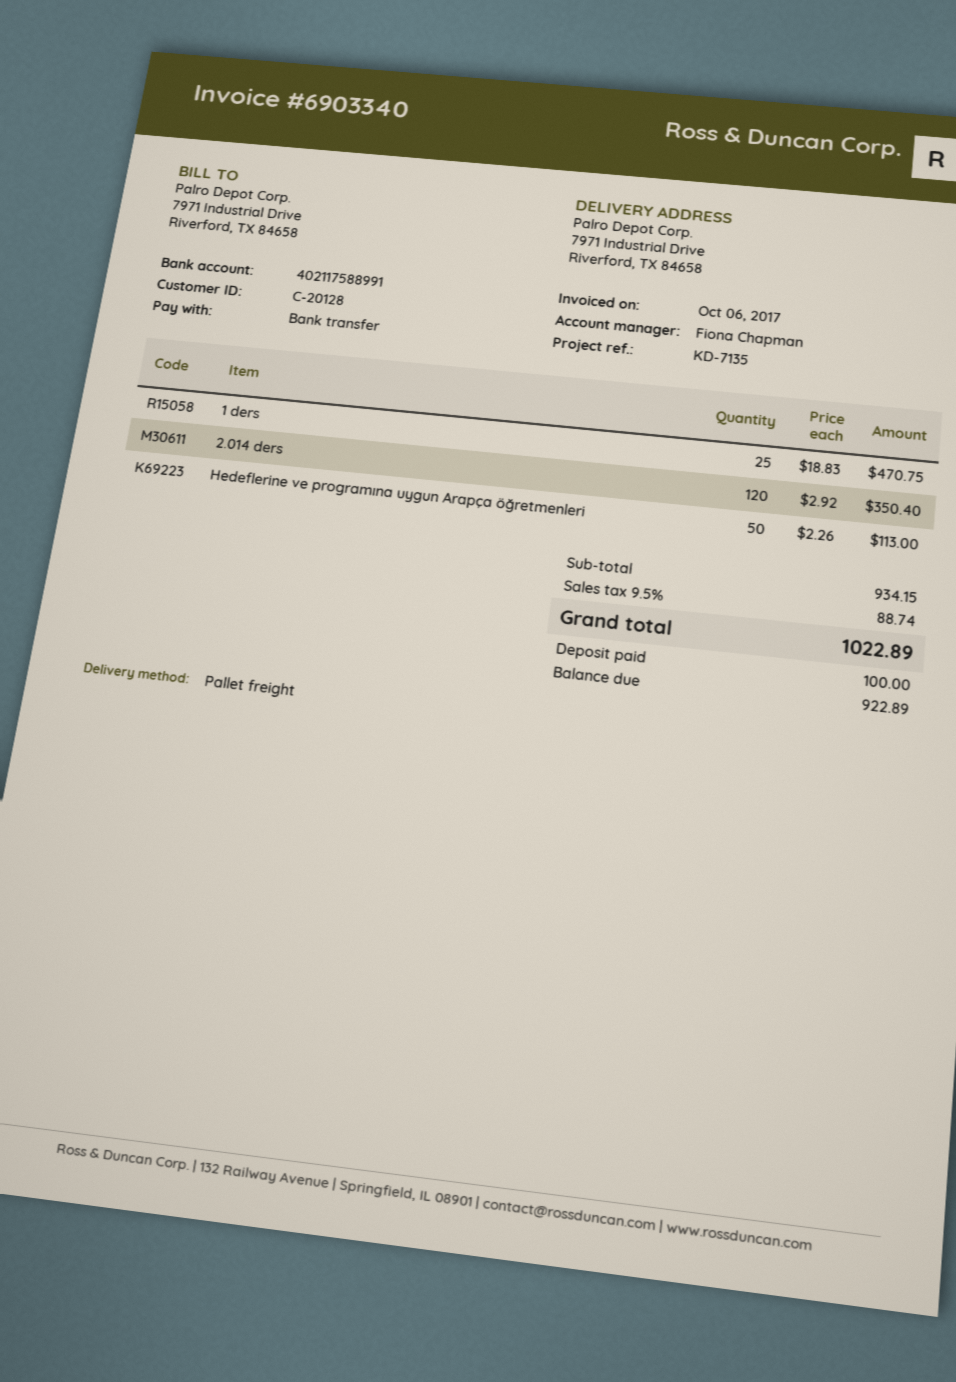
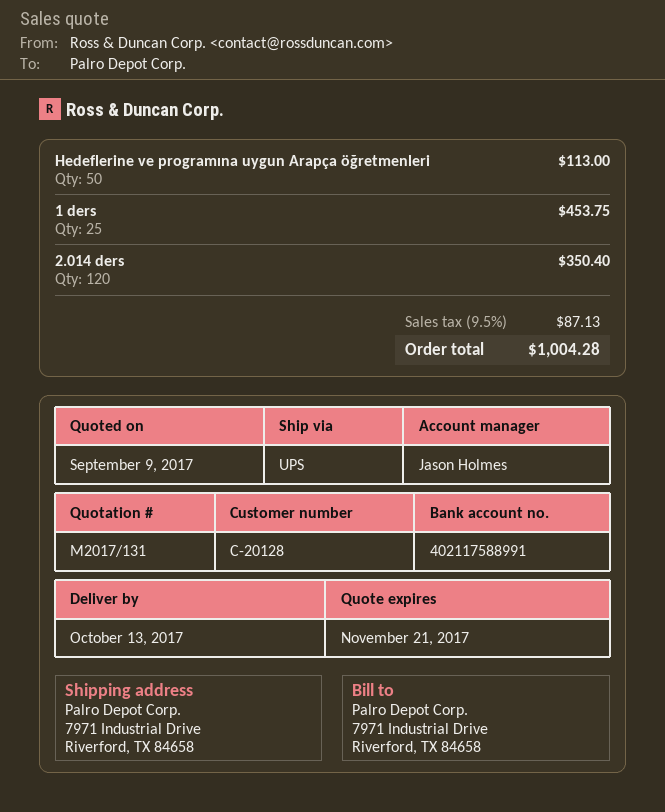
sales rep: Fiona Chapman -> Jason Holmes
shipping method: pallet freight -> UPS
1 ders: 25 for 470.75 -> 25 for 453.75
tax: 9.5% = 88.74 -> 9.5% = 87.13
total: 1022.89 -> 1004.28

